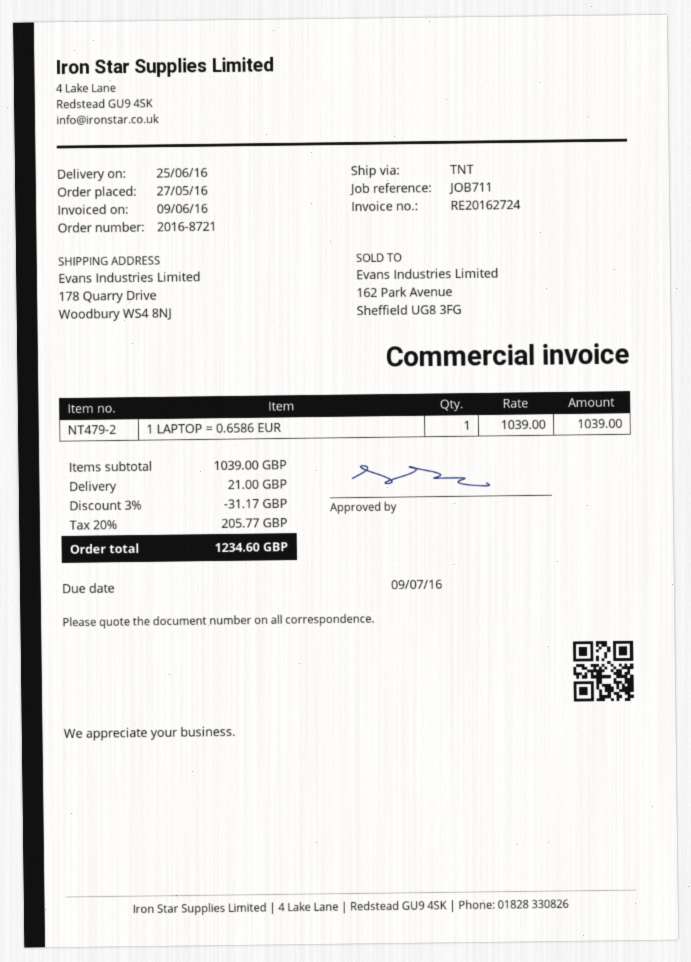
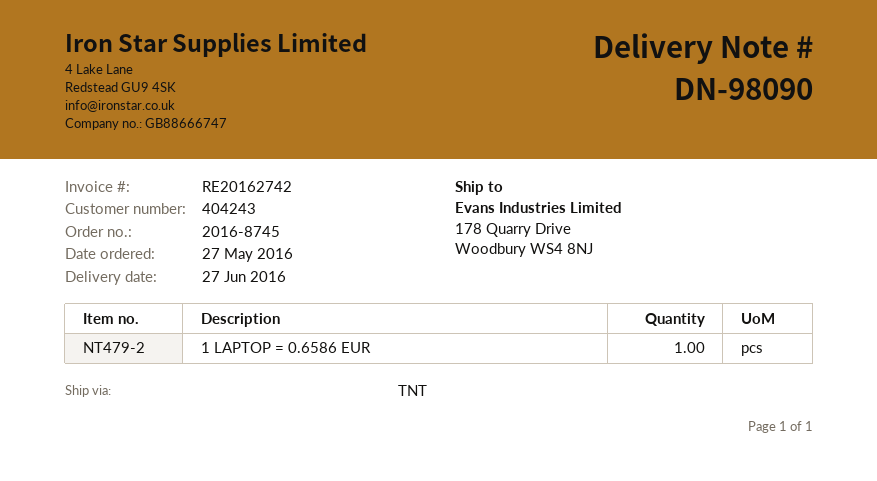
order number: 2016-8721 -> 2016-8745
delivery date: 2016-06-25 -> 2016-06-27
invoice number: RE20162724 -> RE20162742

